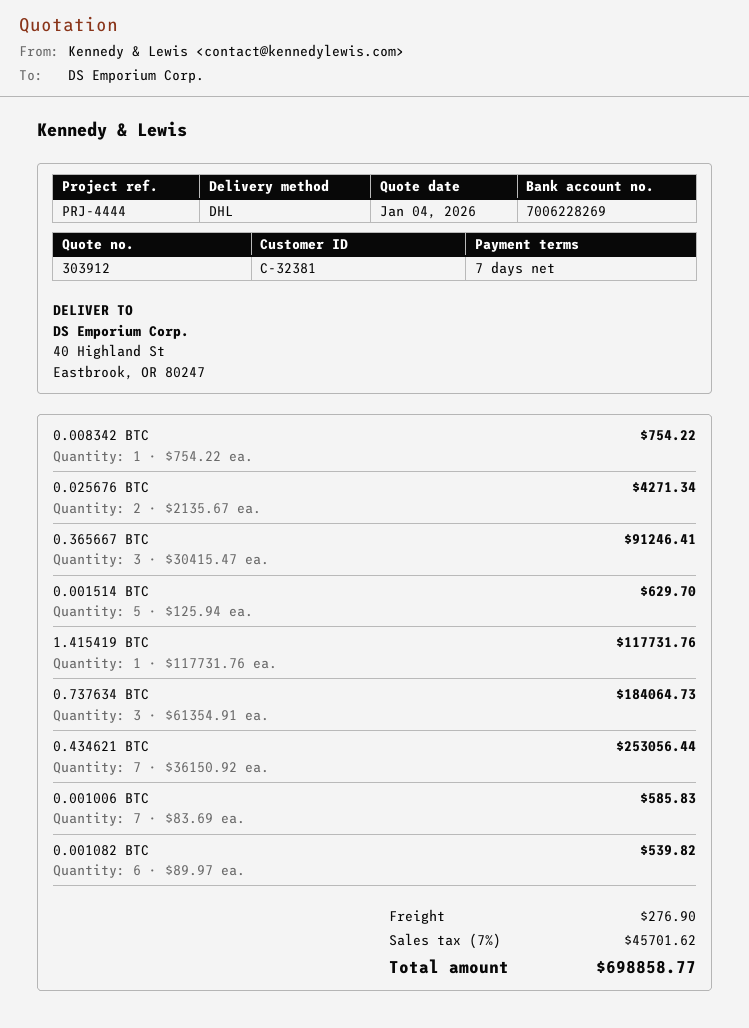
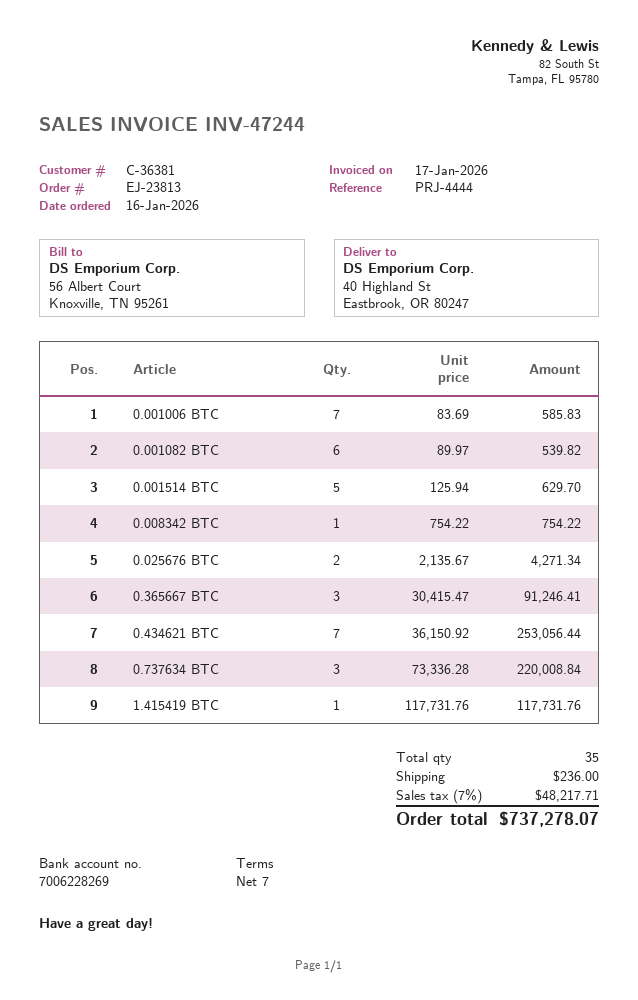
customer number: C-32381 -> C-36381
0.737634 BTC: 3 x 61354.91 = 184064.73 -> 3 x 73336.28 = 220008.84
shipping: 276.90 -> 236.00
tax: 7% = 45701.62 -> 7% = 48217.71
total: 698858.77 -> 737278.07

